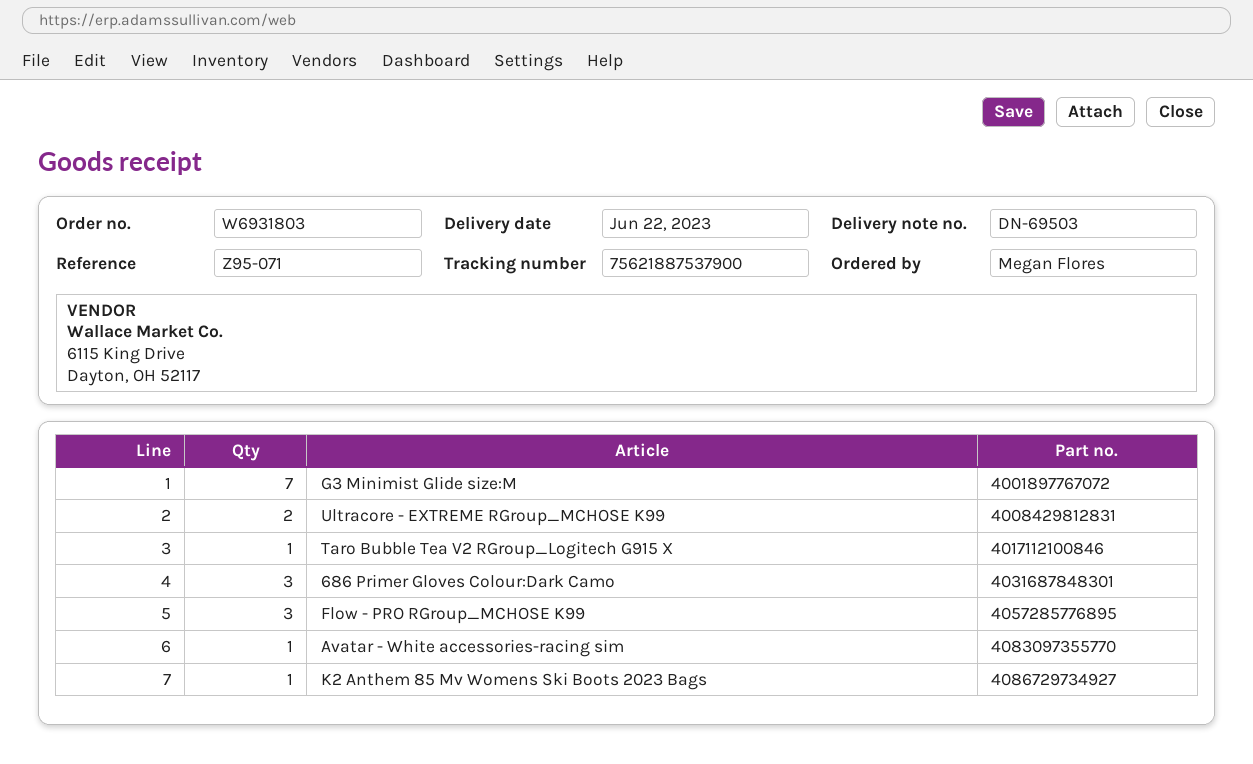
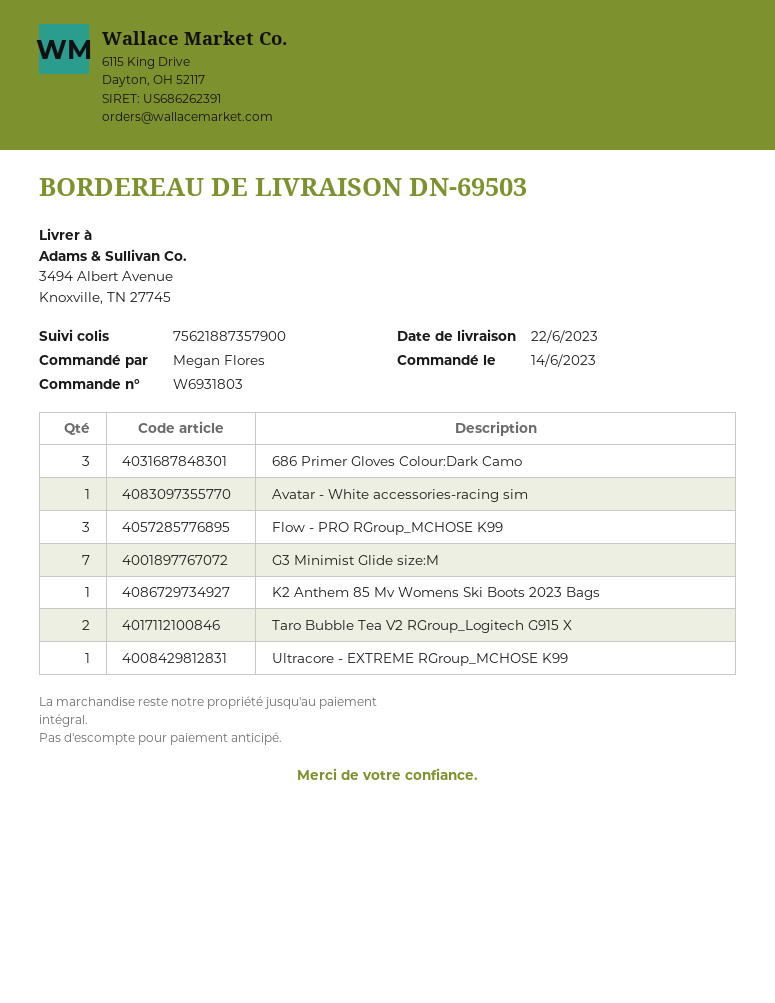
tracking number: 75621887537900 -> 75621887357900
Ultracore - EXTREME RGroup_MCHOSE K99: 2 -> 1
Taro Bubble Tea V2 RGroup_Logitech G915 X: 1 -> 2

